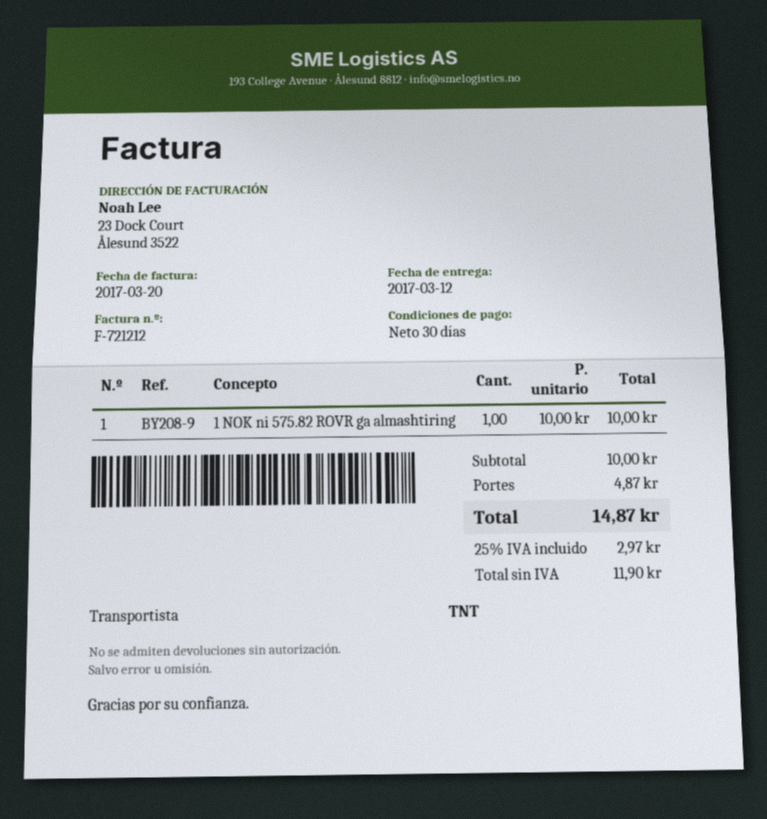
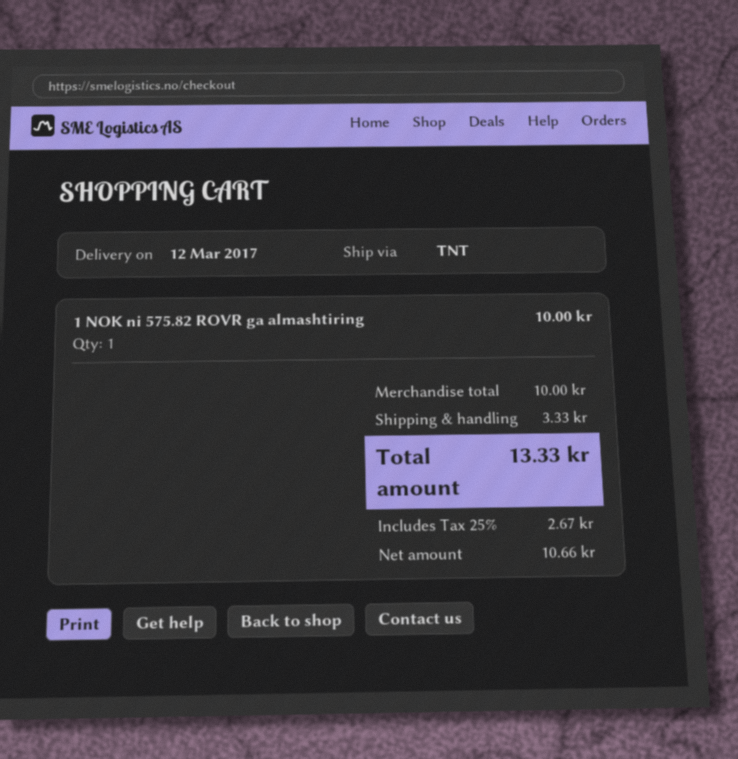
shipping: 4.87 -> 3.33
net: 11.90 -> 10.66
tax: 25% = 2.97 -> 25% = 2.67
total: 14.87 -> 13.33

